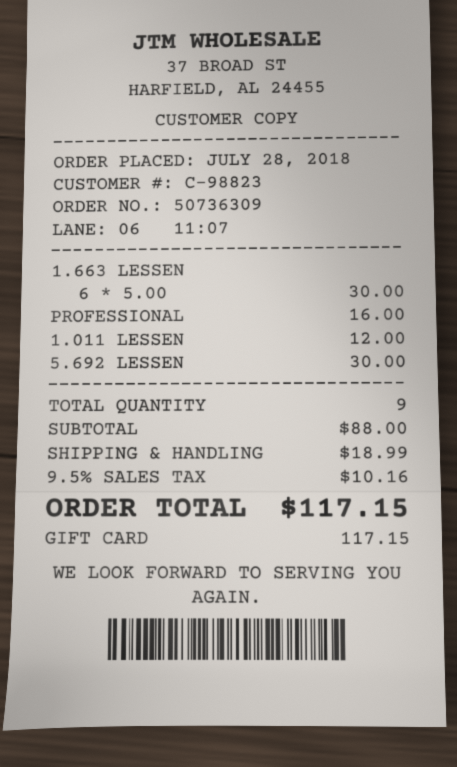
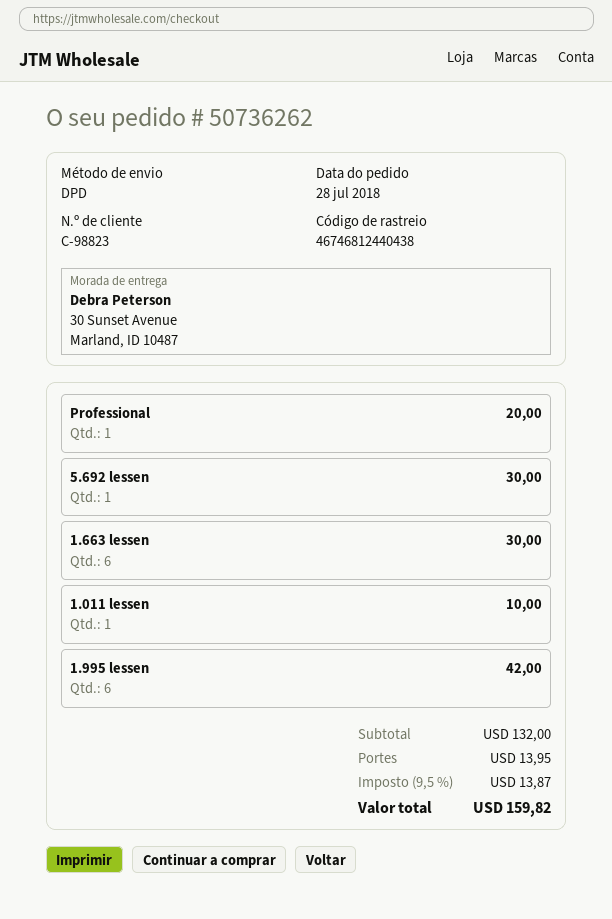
order number: 50736309 -> 50736262
PROFESSIONAL: 1 for 16.00 -> 1 for 20.00
1.011 LESSEN: 1 for 12.00 -> 1 for 10.00
1.995 lessen: none -> 6 for 42.00
subtotal: 88.00 -> 132.00
shipping: 18.99 -> 13.95
tax: 9.5% = 10.16 -> 9.5% = 13.87
total: 117.15 -> 159.82

